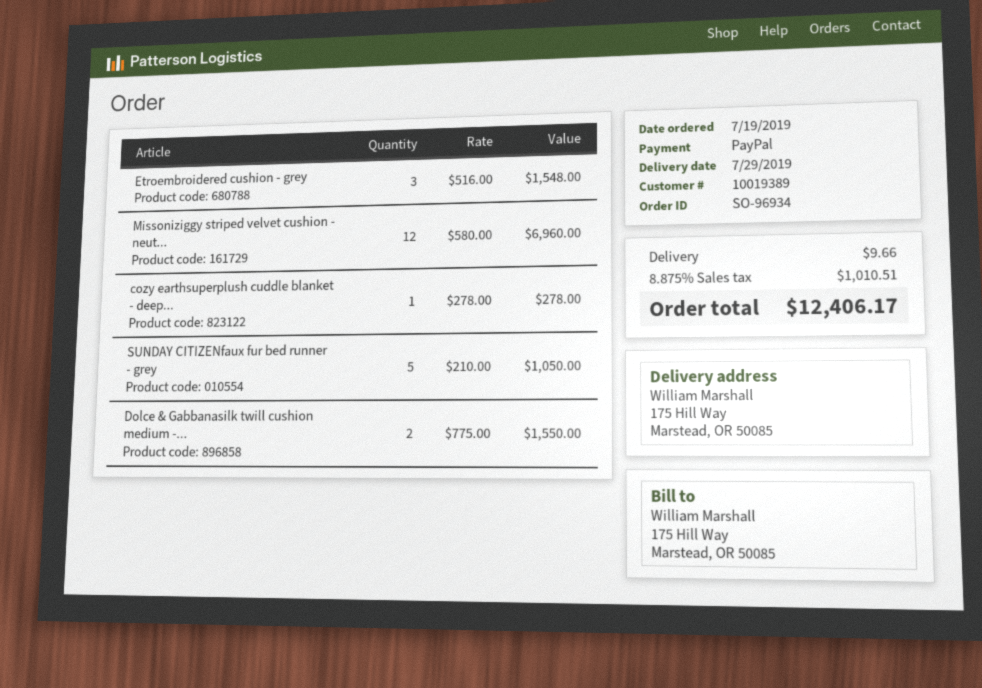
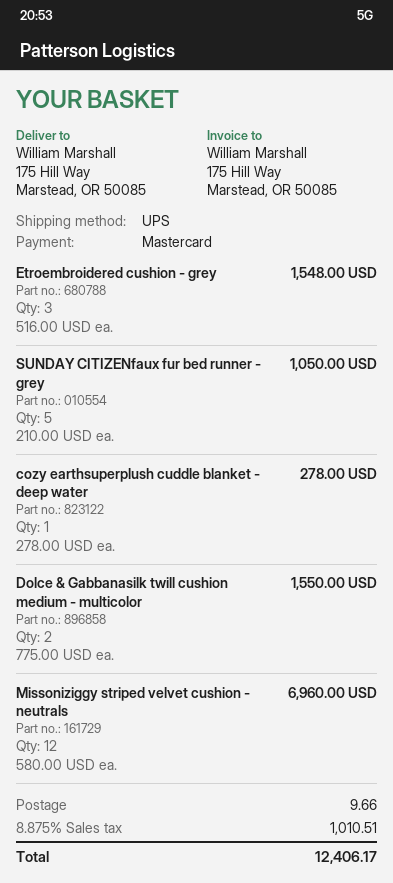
payment method: PayPal -> Mastercard

